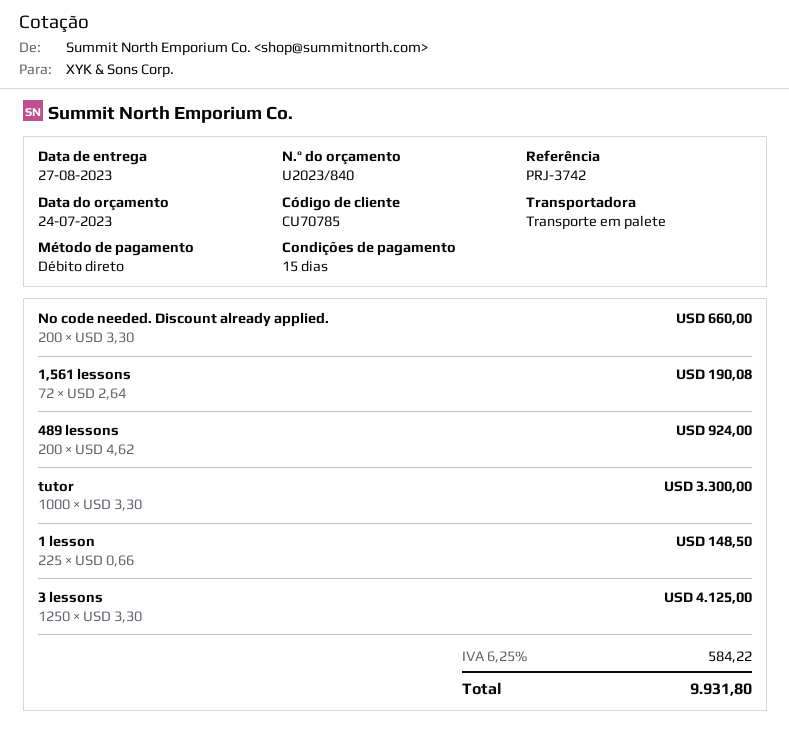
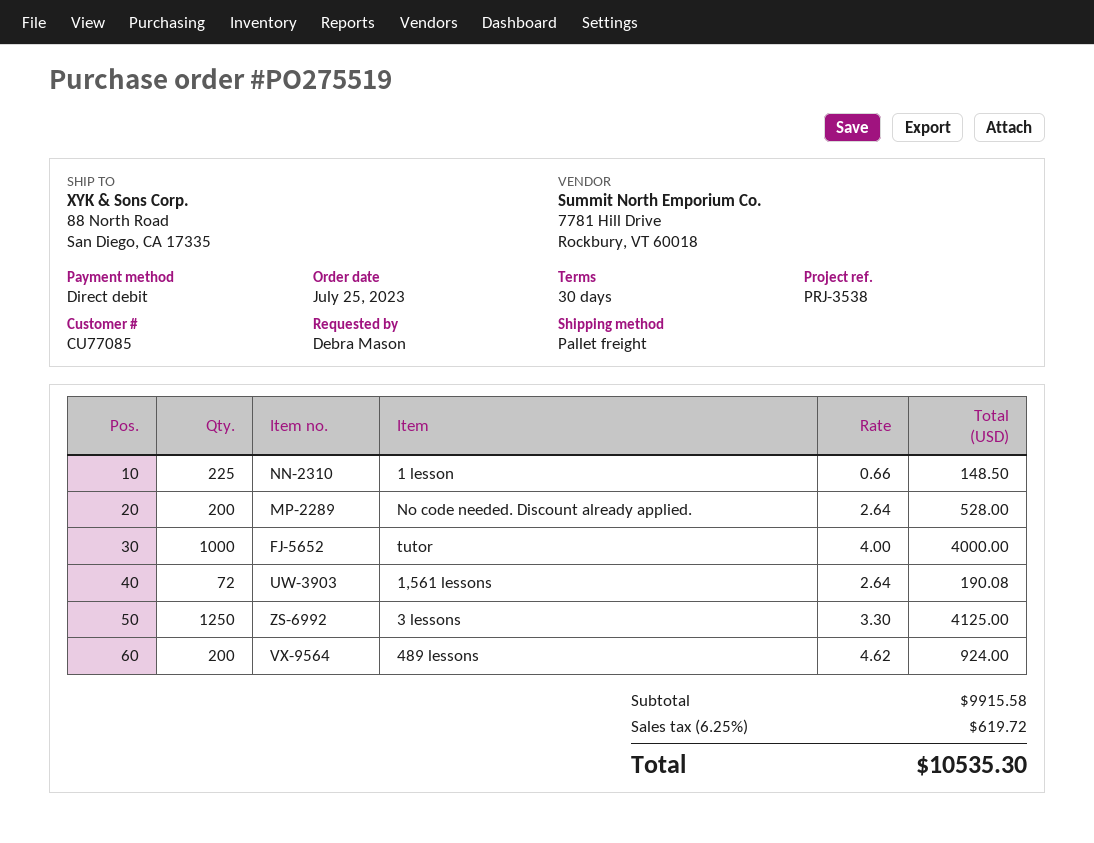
payment terms: 15 days -> 30 days
customer number: CU70785 -> CU77085
reference: PRJ-3742 -> PRJ-3538
No code needed. Discount already applied.: 200 x 3.30 = 660.00 -> 200 x 2.64 = 528.00
tutor: 1000 x 3.30 = 3300.00 -> 1000 x 4.00 = 4000.00
tax: 6.25% = 584.22 -> 6.25% = 619.72
total: 9931.80 -> 10535.30

